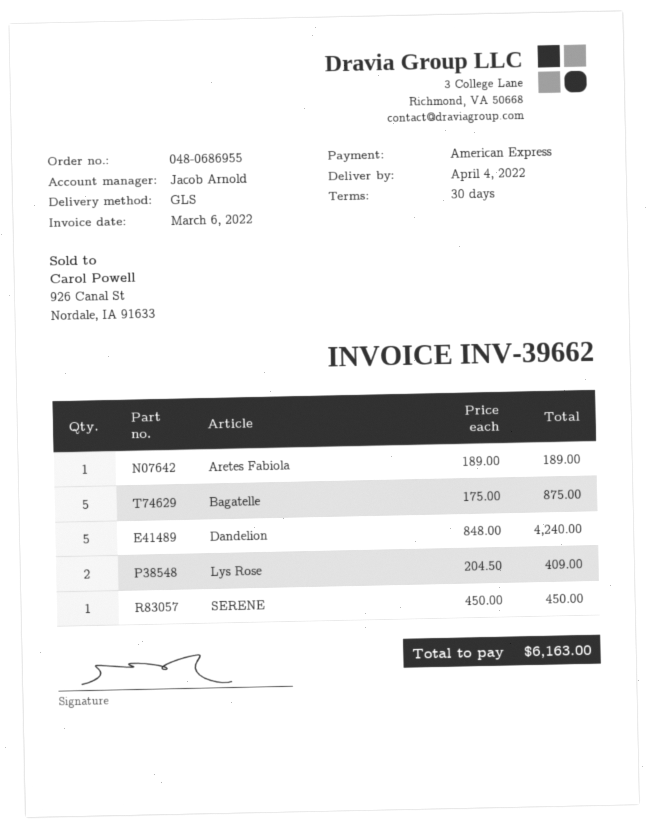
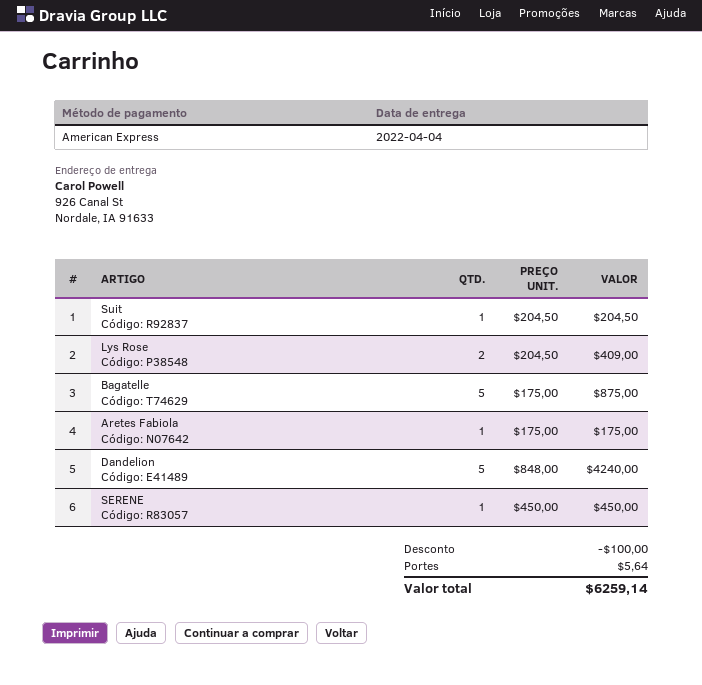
Aretes Fabiola: 1 x 189.00 = 189.00 -> 1 x 175.00 = 175.00
Suit: none -> 1 x 204.50 = 204.50
discount: none -> 100.00
shipping: none -> 5.64
total: 6163.00 -> 6259.14

